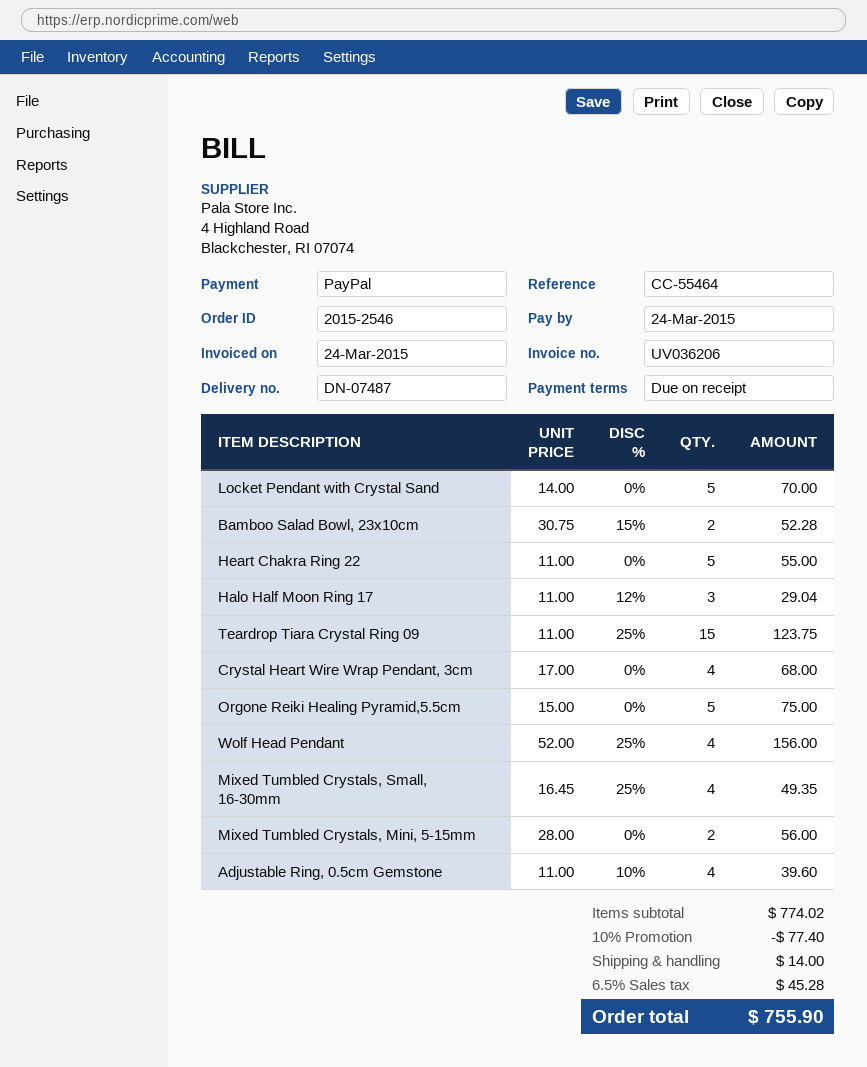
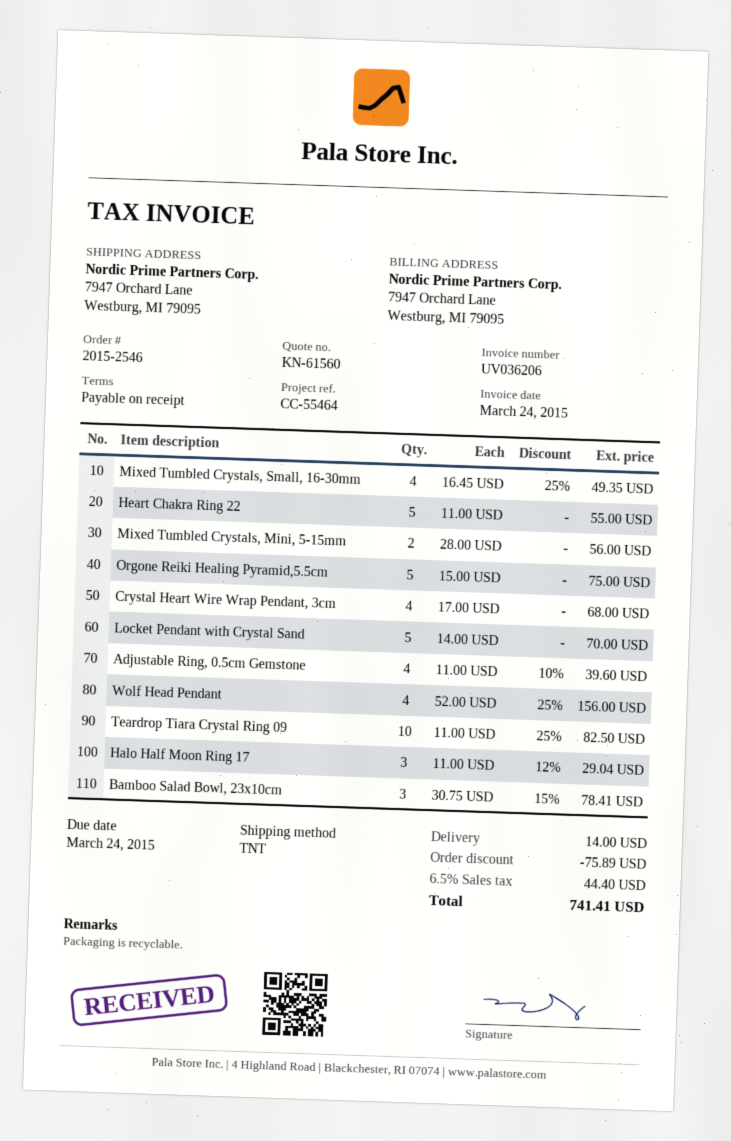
Bamboo Salad Bowl, 23x10cm: 2 x 30.75 - 15% = 52.28 -> 3 x 30.75 - 15% = 78.41
Teardrop Tiara Crystal Ring 09: 15 x 11.00 - 25% = 123.75 -> 10 x 11.00 - 25% = 82.50
discount: 77.40 -> 75.89
tax: 6.5% = 45.28 -> 6.5% = 44.40
total: 755.90 -> 741.41

